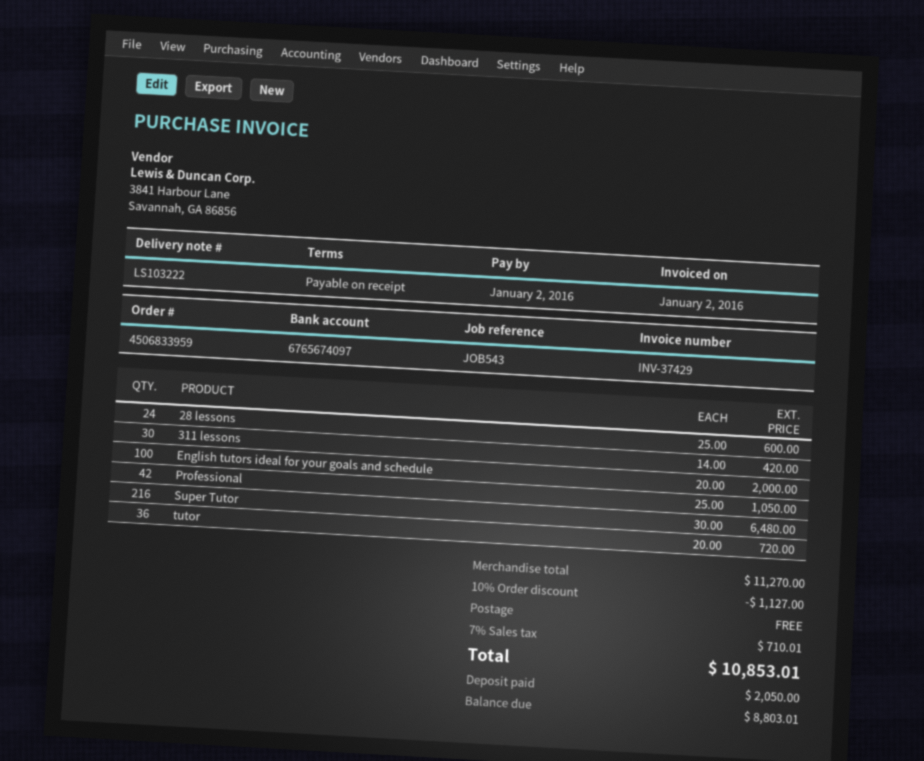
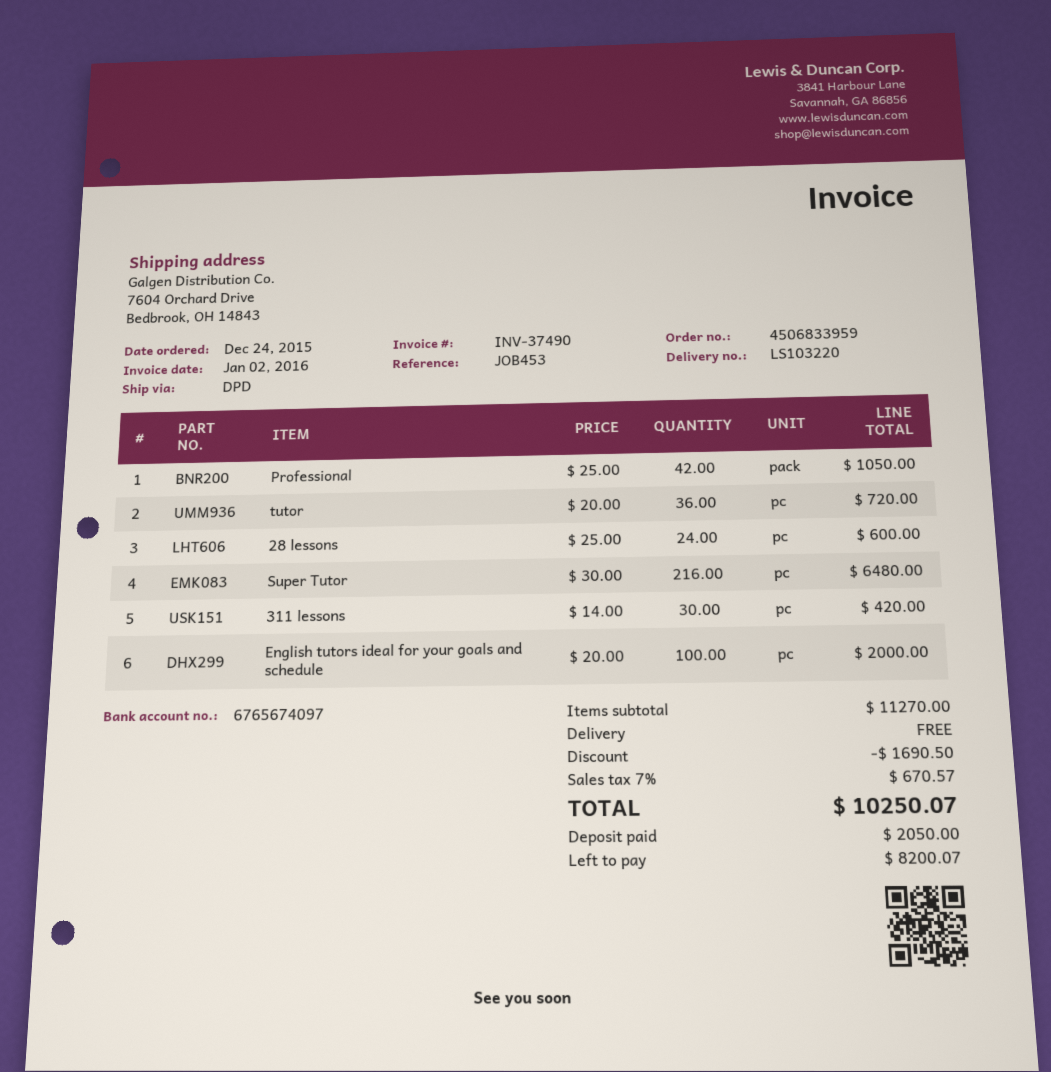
delivery note number: LS103222 -> LS103220
invoice number: INV-37429 -> INV-37490
reference: JOB543 -> JOB453
discount: 1127.00 -> 1690.50
tax: 7% = 710.01 -> 7% = 670.57
total: 10853.01 -> 10250.07
balance: 8803.01 -> 8200.07

